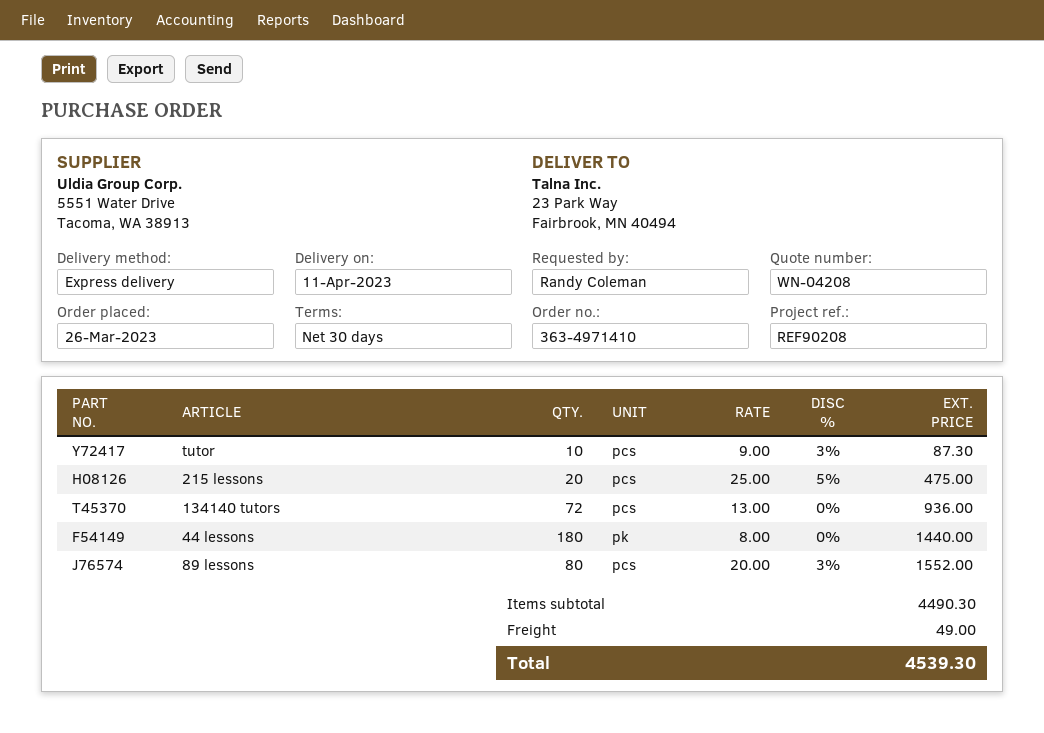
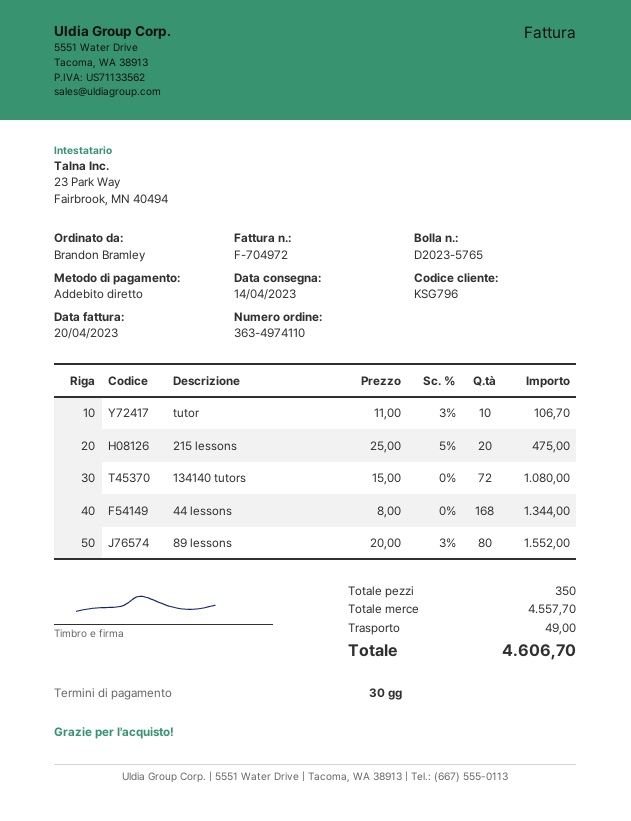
order number: 363-4971410 -> 363-4974110
delivery date: 2023-04-11 -> 2023-04-14
ordered by: Randy Coleman -> Brandon Bramley
tutor: 10 x 9.00 - 3% = 87.30 -> 10 x 11.00 - 3% = 106.70
134140 tutors: 72 x 13.00 = 936.00 -> 72 x 15.00 = 1080.00
44 lessons: 180 x 8.00 = 1440.00 -> 168 x 8.00 = 1344.00
subtotal: 4490.30 -> 4557.70
total: 4539.30 -> 4606.70

